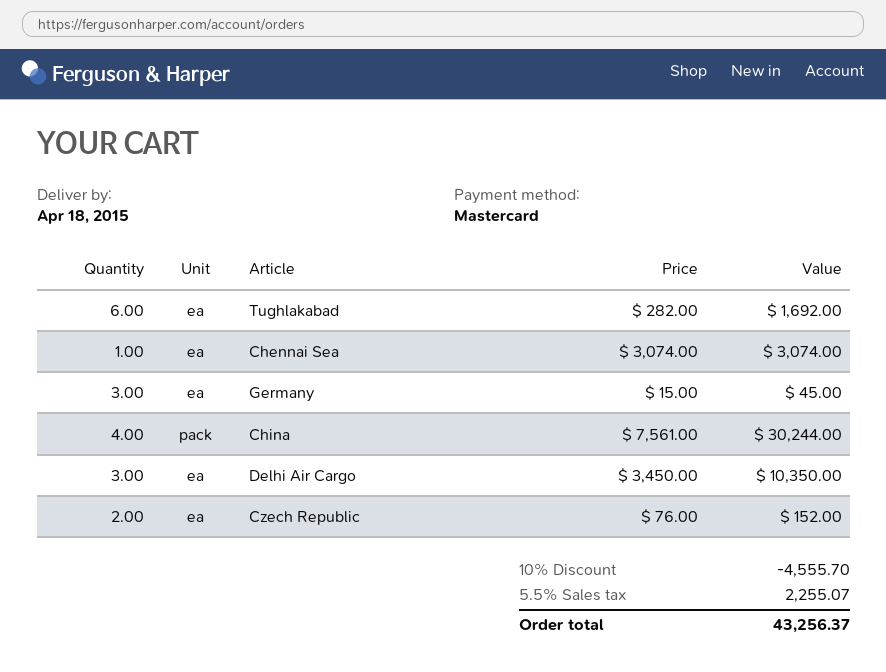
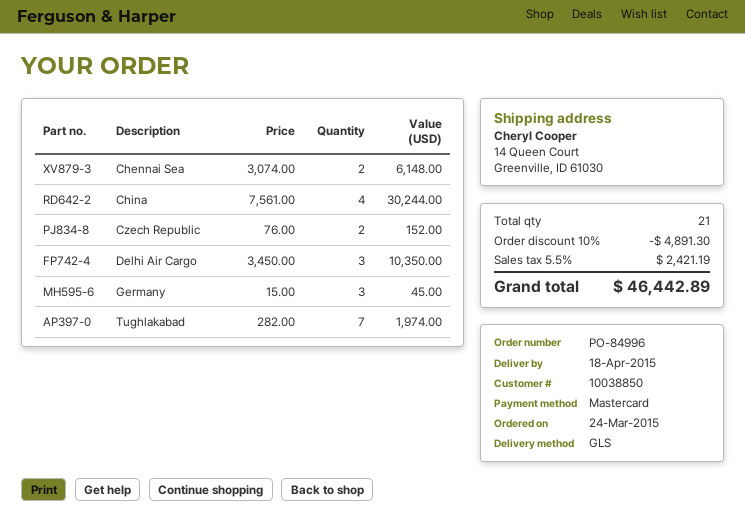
Tughlakabad: 6 x 282.00 = 1692.00 -> 7 x 282.00 = 1974.00
Chennai Sea: 1 x 3074.00 = 3074.00 -> 2 x 3074.00 = 6148.00
discount: 10% = 4555.70 -> 10% = 4891.30
tax: 5.5% = 2255.07 -> 5.5% = 2421.19
total: 43256.37 -> 46442.89

